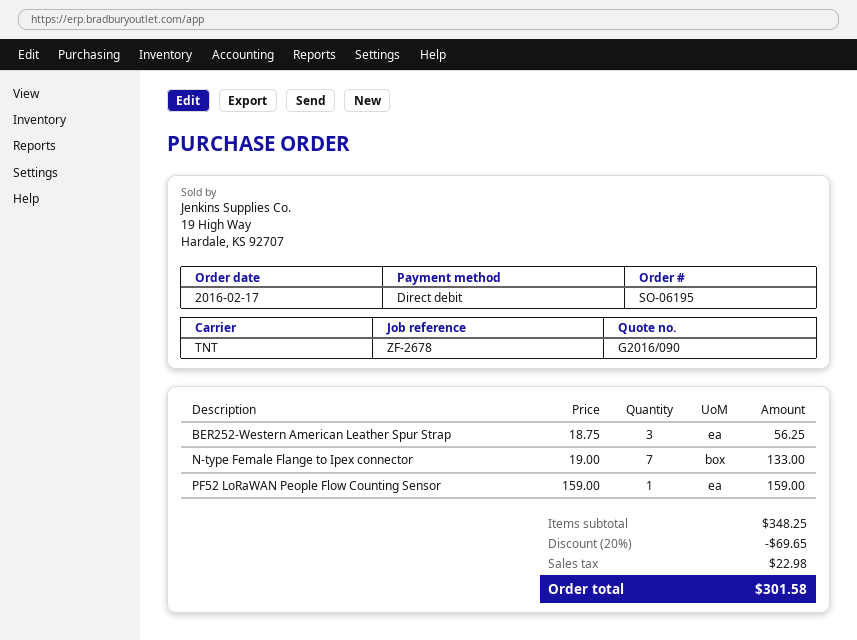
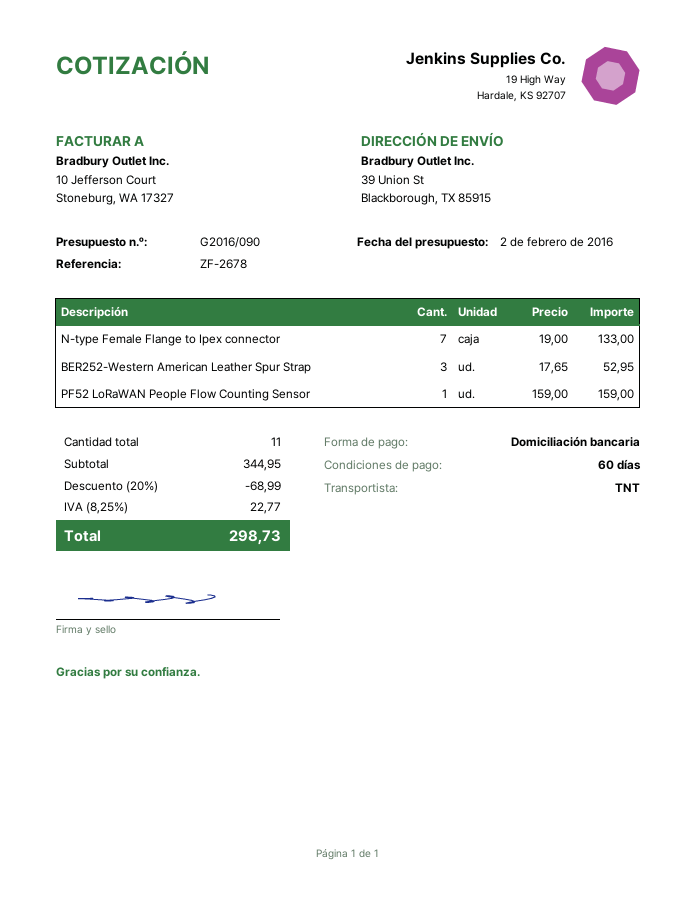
BER252-Western American Leather Spur Strap: 3 x 18.75 = 56.25 -> 3 x 17.65 = 52.95
subtotal: 348.25 -> 344.95
discount: 20% = 69.65 -> 20% = 68.99
tax: 22.98 -> 22.77
total: 301.58 -> 298.73

